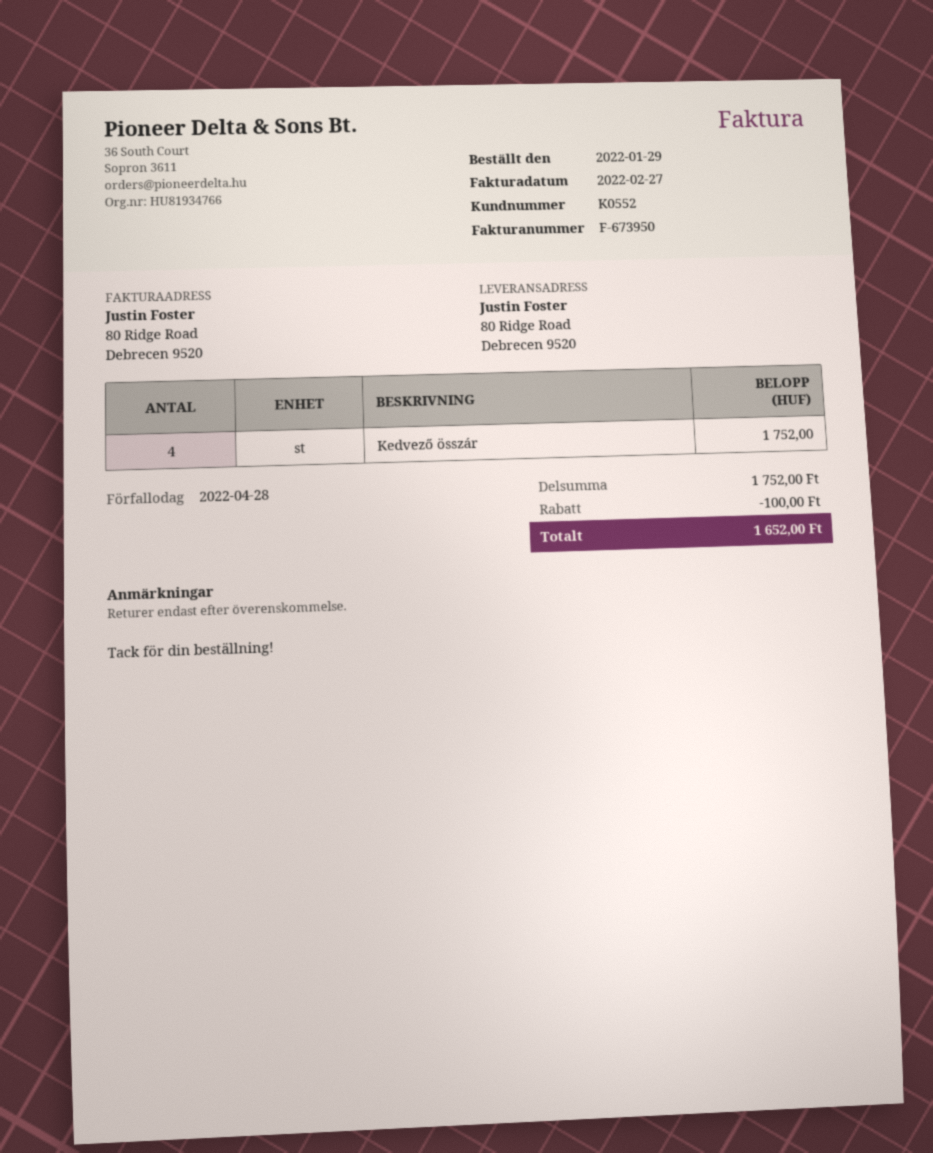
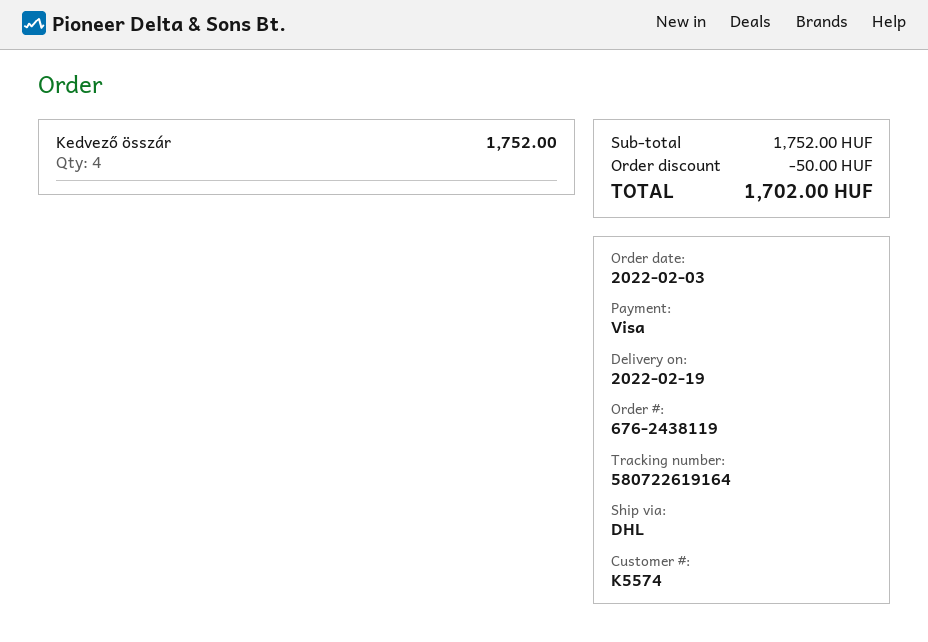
order date: 2022-01-29 -> 2022-02-03
customer number: K0552 -> K5574
discount: 100.00 -> 50.00
total: 1652.00 -> 1702.00

